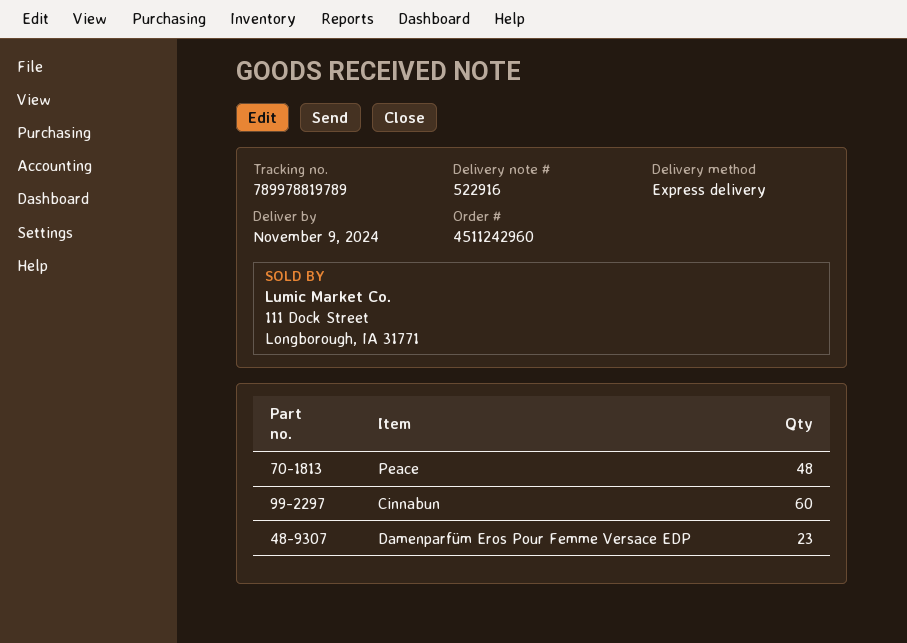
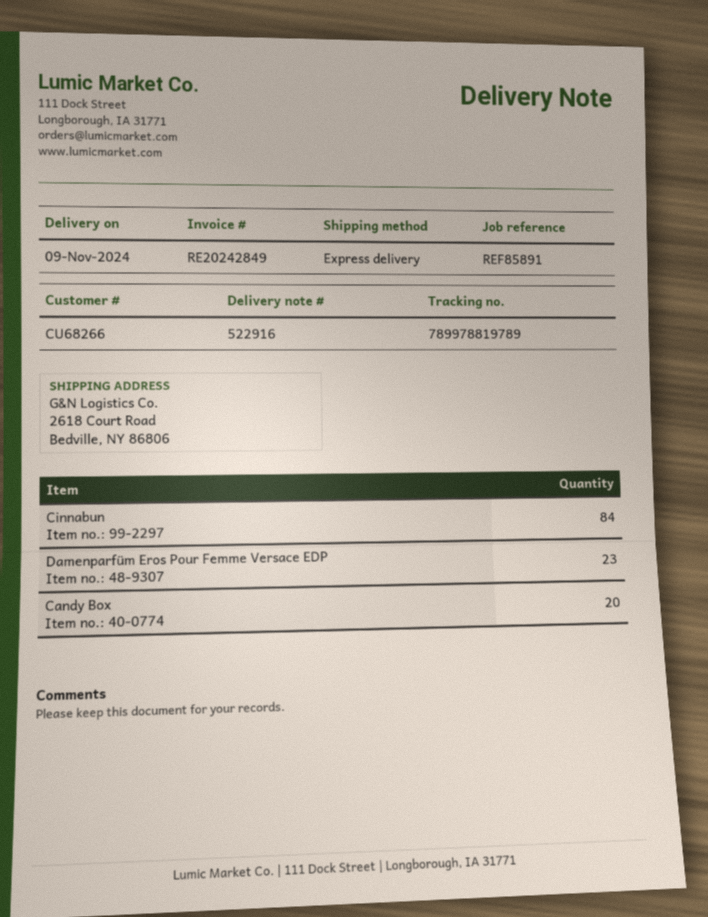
Peace: 48 -> none
Cinnabun: 60 -> 84
Candy Box: none -> 20

